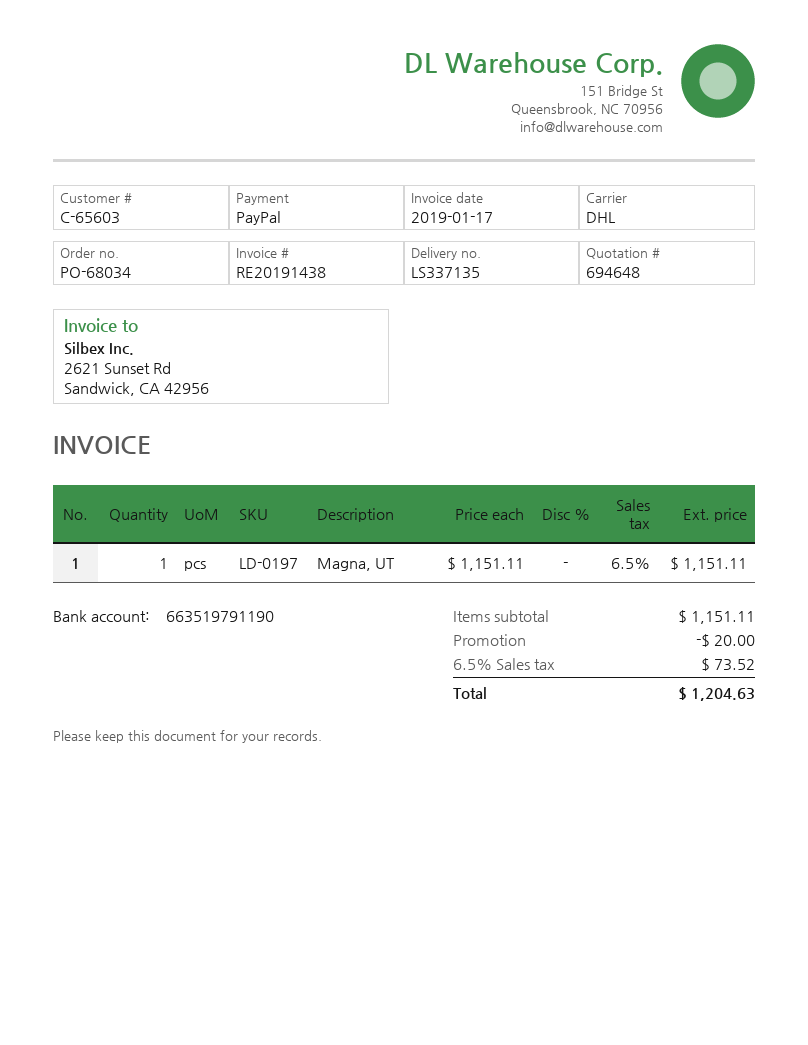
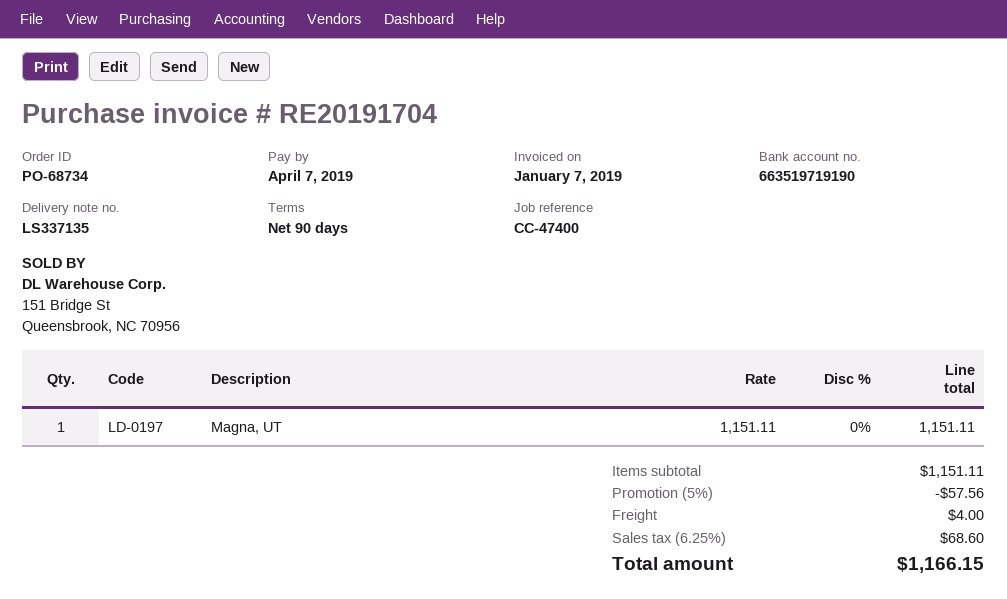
order number: PO-68034 -> PO-68734
invoice number: RE20191438 -> RE20191704
invoice date: 2019-01-17 -> 2019-01-07
bank account: 663519791190 -> 663519719190
discount: 20.00 -> 57.56
shipping: none -> 4.00
tax: 6.5% = 73.52 -> 6.25% = 68.60
total: 1204.63 -> 1166.15

